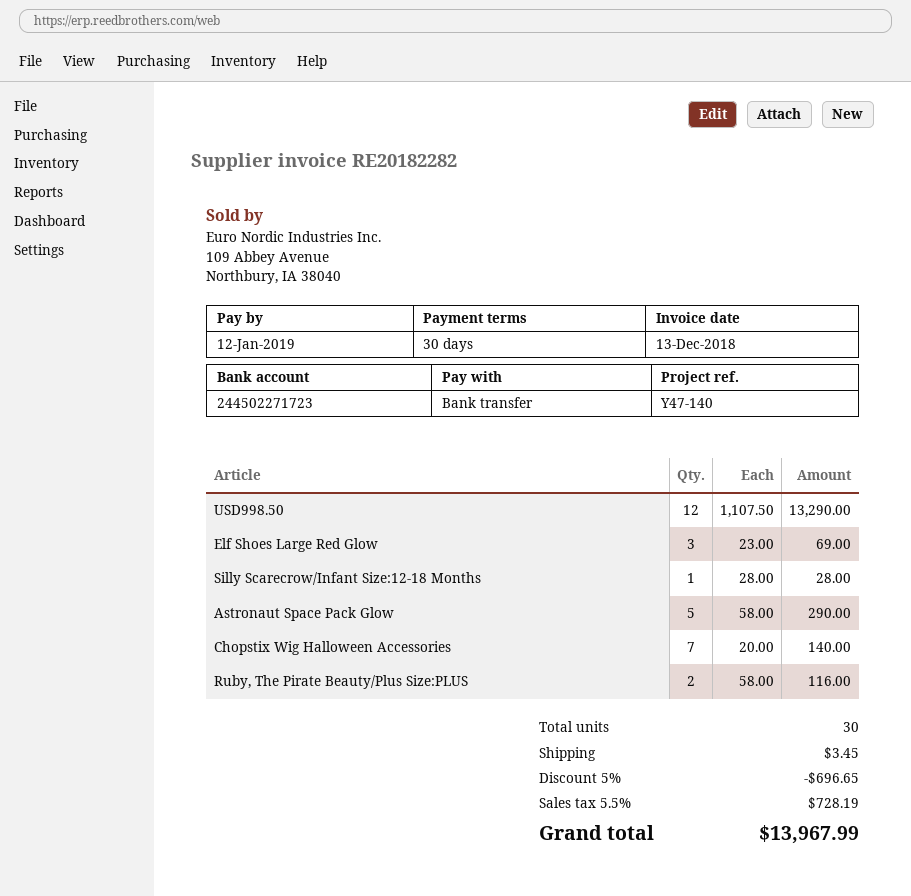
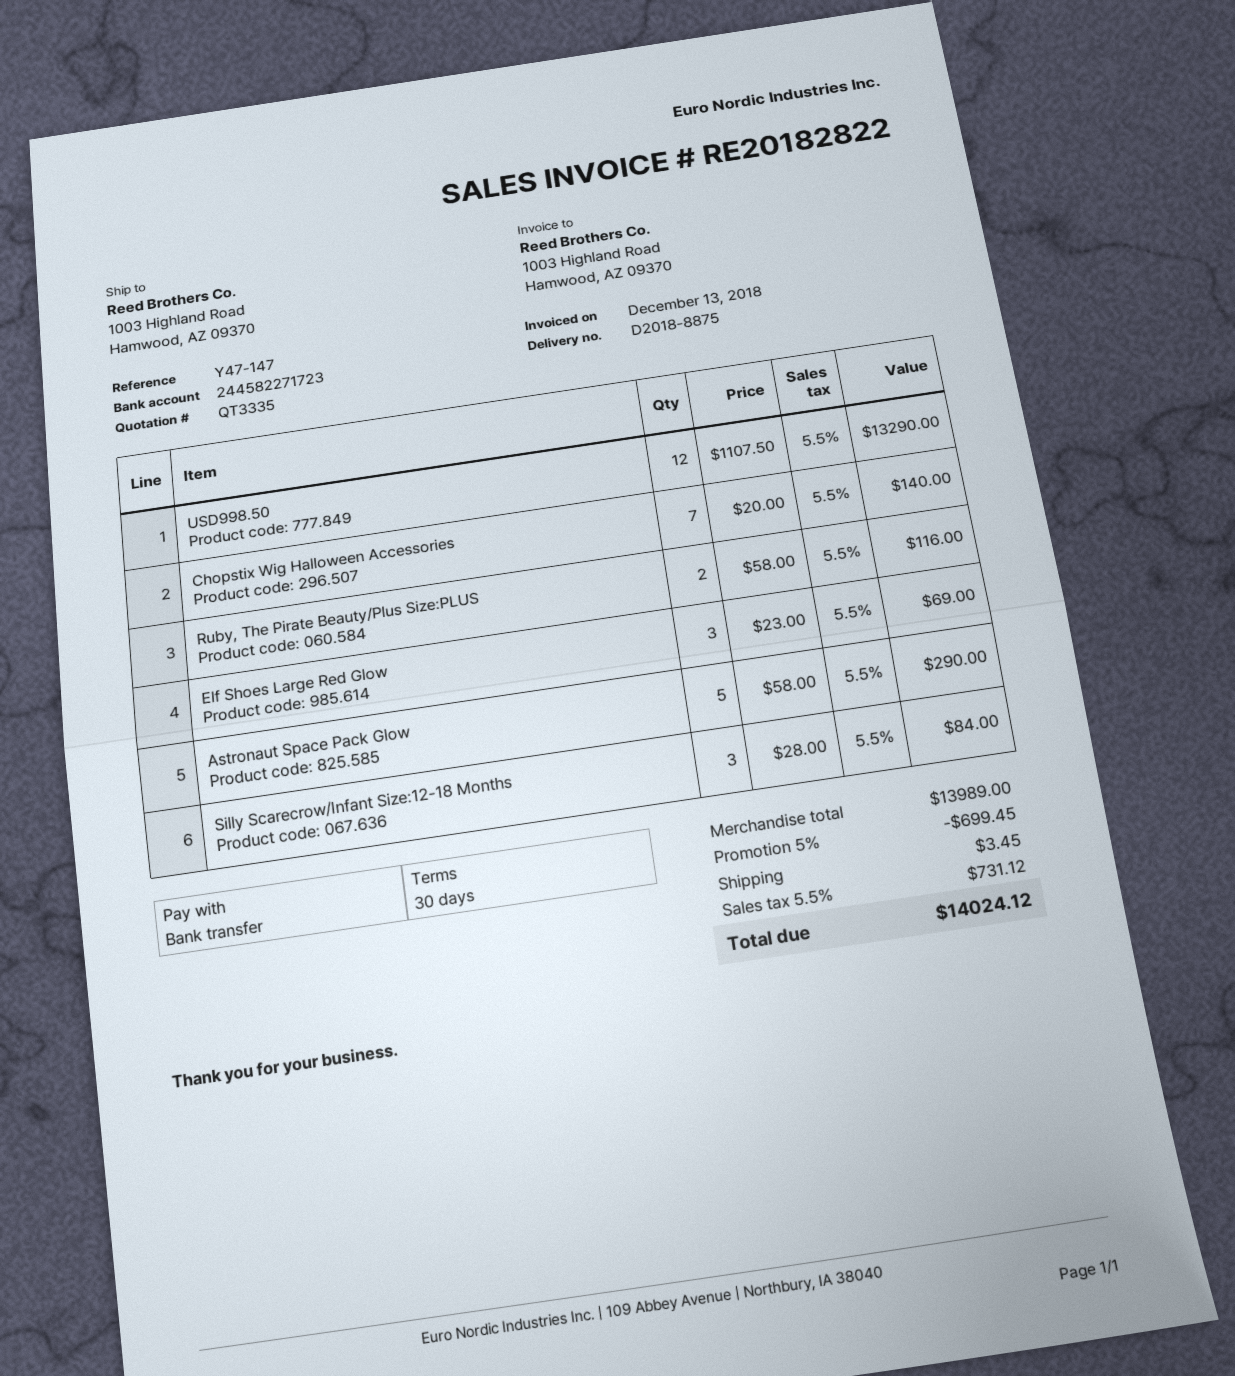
invoice number: RE20182282 -> RE20182822
reference: Y47-140 -> Y47-147
bank account: 244502271723 -> 244582271723
Silly Scarecrow/Infant Size:12-18 Months: 1 x 28.00 = 28.00 -> 3 x 28.00 = 84.00
discount: 5% = 696.65 -> 5% = 699.45
tax: 5.5% = 728.19 -> 5.5% = 731.12
total: 13967.99 -> 14024.12

